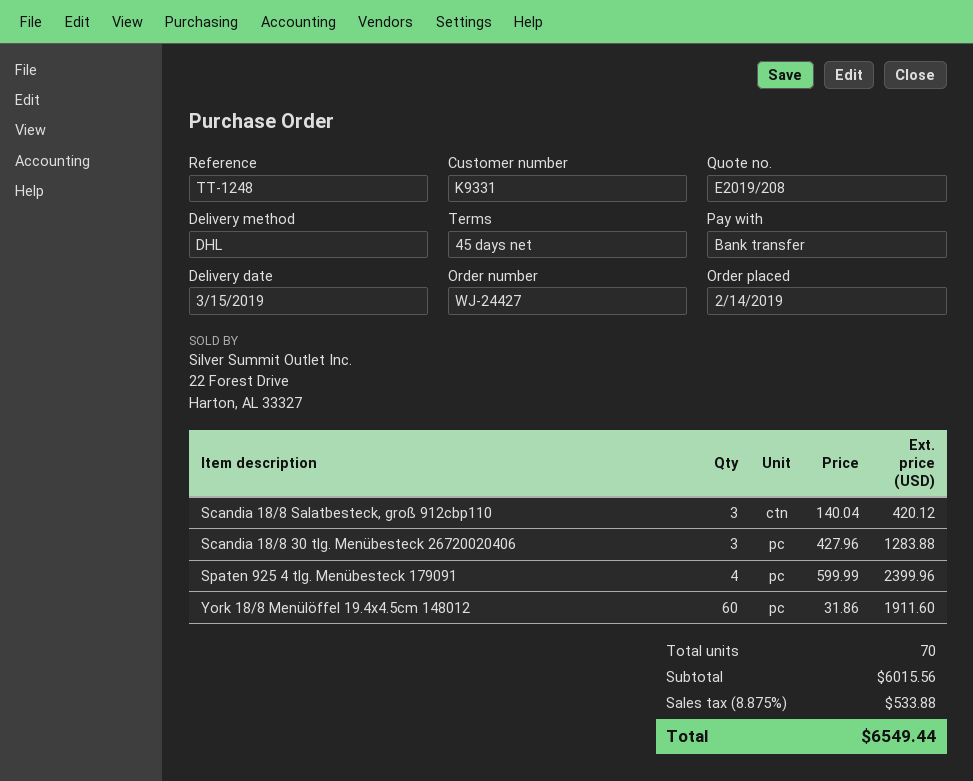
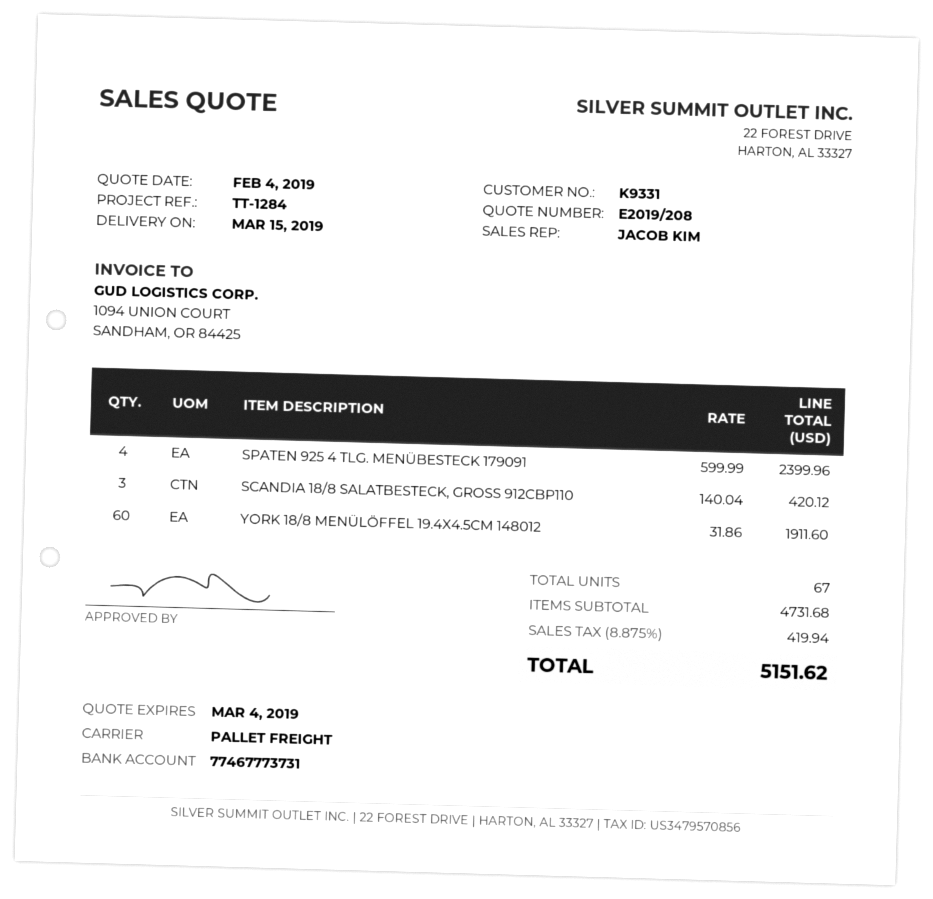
reference: TT-1248 -> TT-1284
shipping method: DHL -> pallet freight
Scandia 18/8 30 tlg. Menübesteck 26720020406: 3 x 427.96 = 1283.88 -> none
total quantity: 70 -> 67
subtotal: 6015.56 -> 4731.68
tax: 8.875% = 533.88 -> 8.875% = 419.94
total: 6549.44 -> 5151.62

